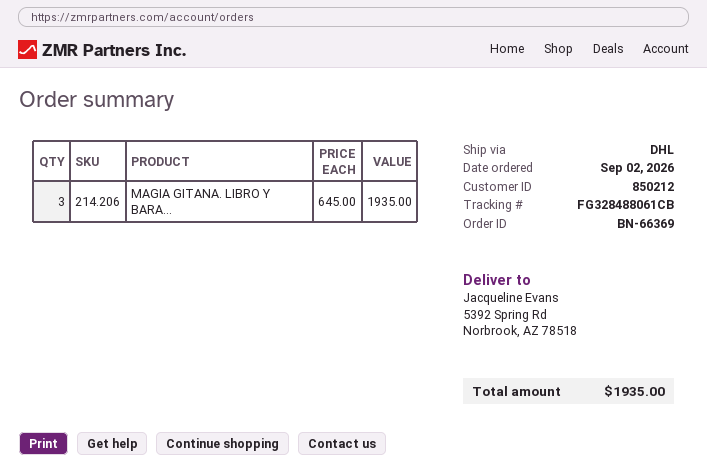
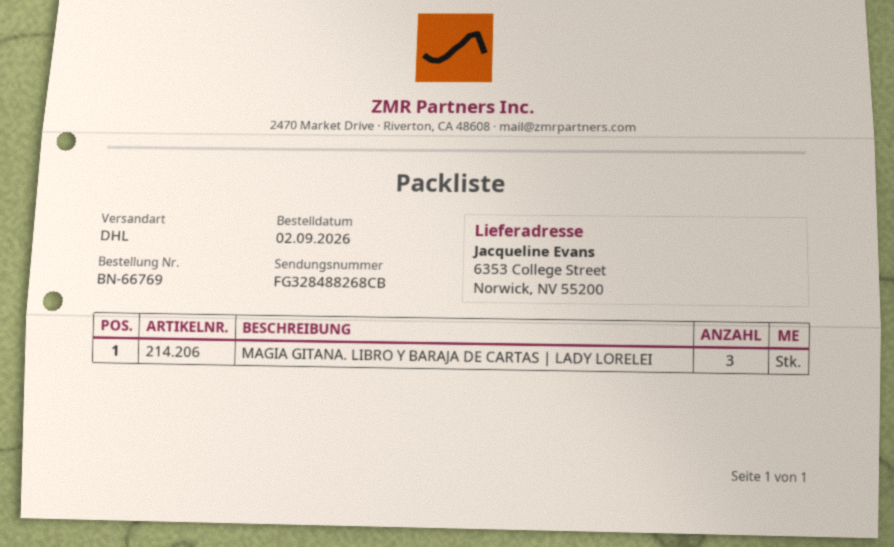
order number: BN-66369 -> BN-66769
tracking number: FG328488061CB -> FG328488268CB
ship to: 5392 Spring Rd, Norbrook, AZ 78518 -> 6353 College Street, Norwick, NV 55200

